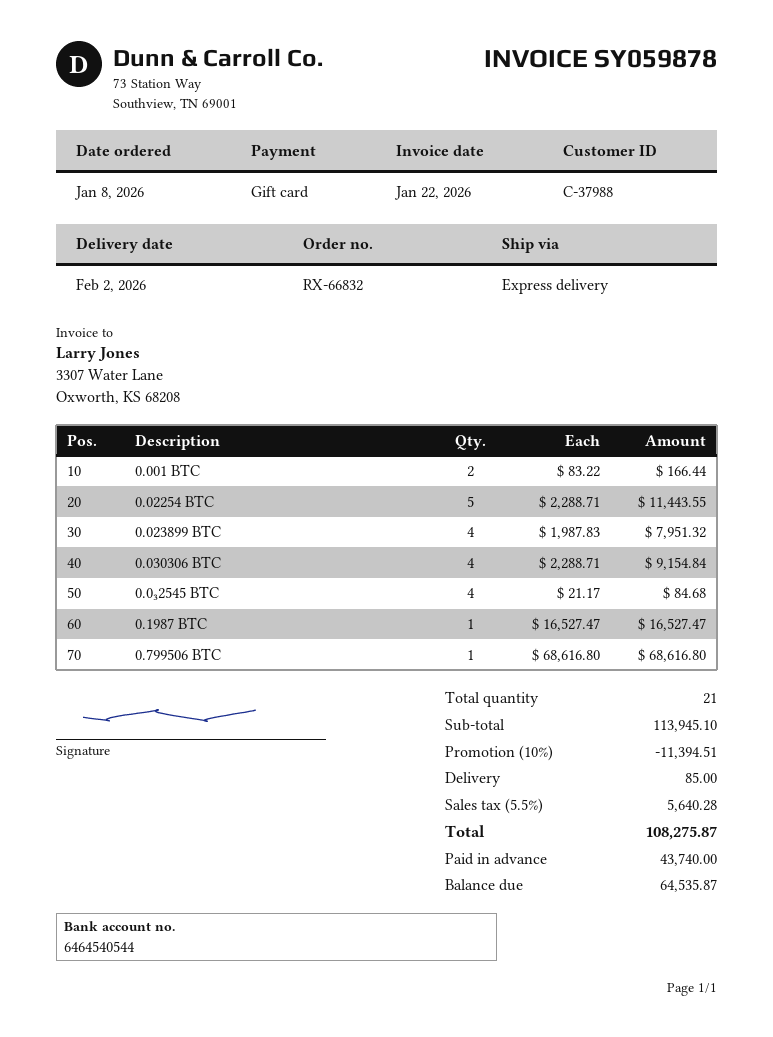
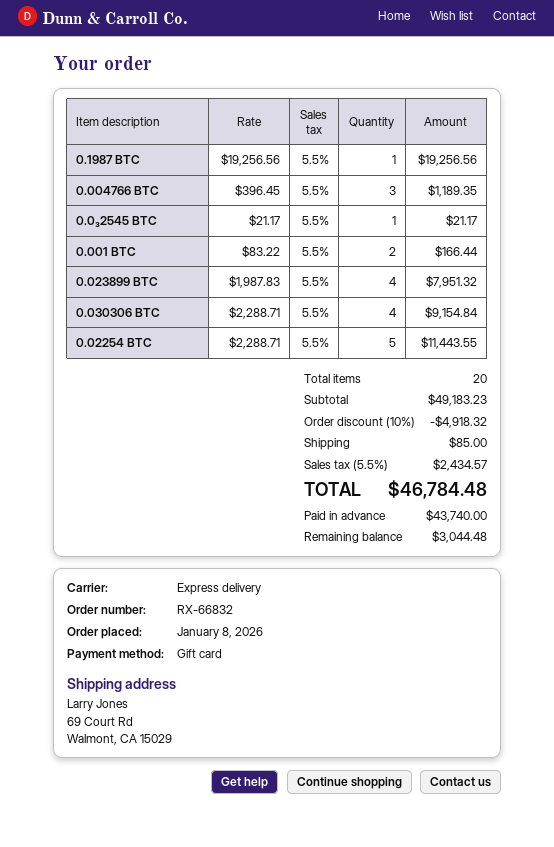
0.0₃2545 BTC: 4 x 21.17 = 84.68 -> 1 x 21.17 = 21.17
0.1987 BTC: 1 x 16527.47 = 16527.47 -> 1 x 19256.56 = 19256.56
0.799506 BTC: 1 x 68616.80 = 68616.80 -> none
0.004766 BTC: none -> 3 x 396.45 = 1189.35
total quantity: 21 -> 20
subtotal: 113945.10 -> 49183.23
discount: 10% = 11394.51 -> 10% = 4918.32
tax: 5.5% = 5640.28 -> 5.5% = 2434.57
total: 108275.87 -> 46784.48
balance: 64535.87 -> 3044.48

